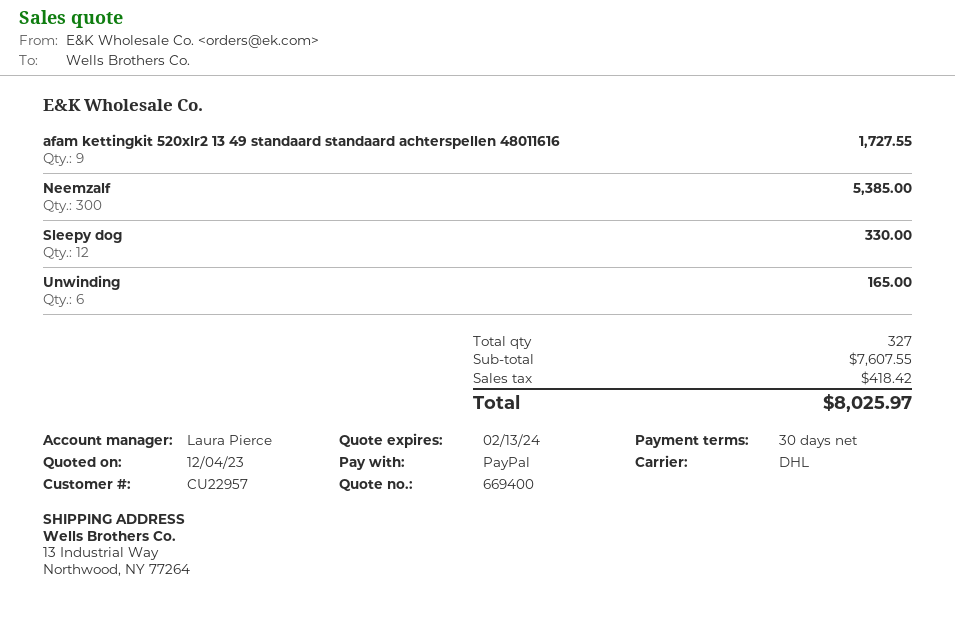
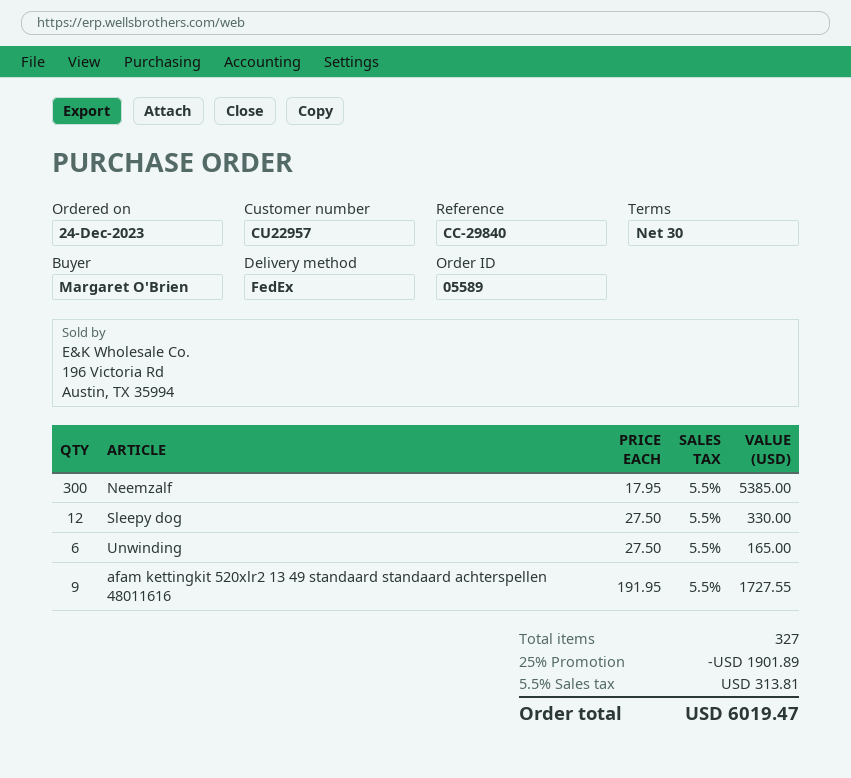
shipping method: DHL -> FedEx
discount: none -> 25% = 1901.89
tax: 418.42 -> 313.81
total: 8025.97 -> 6019.47

